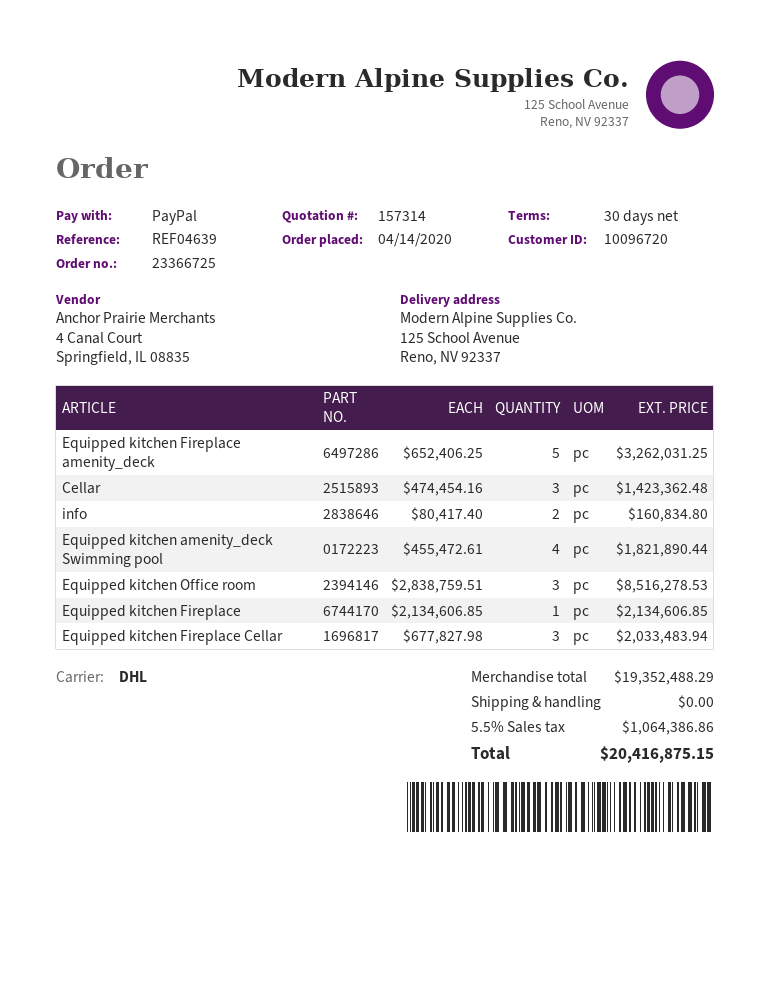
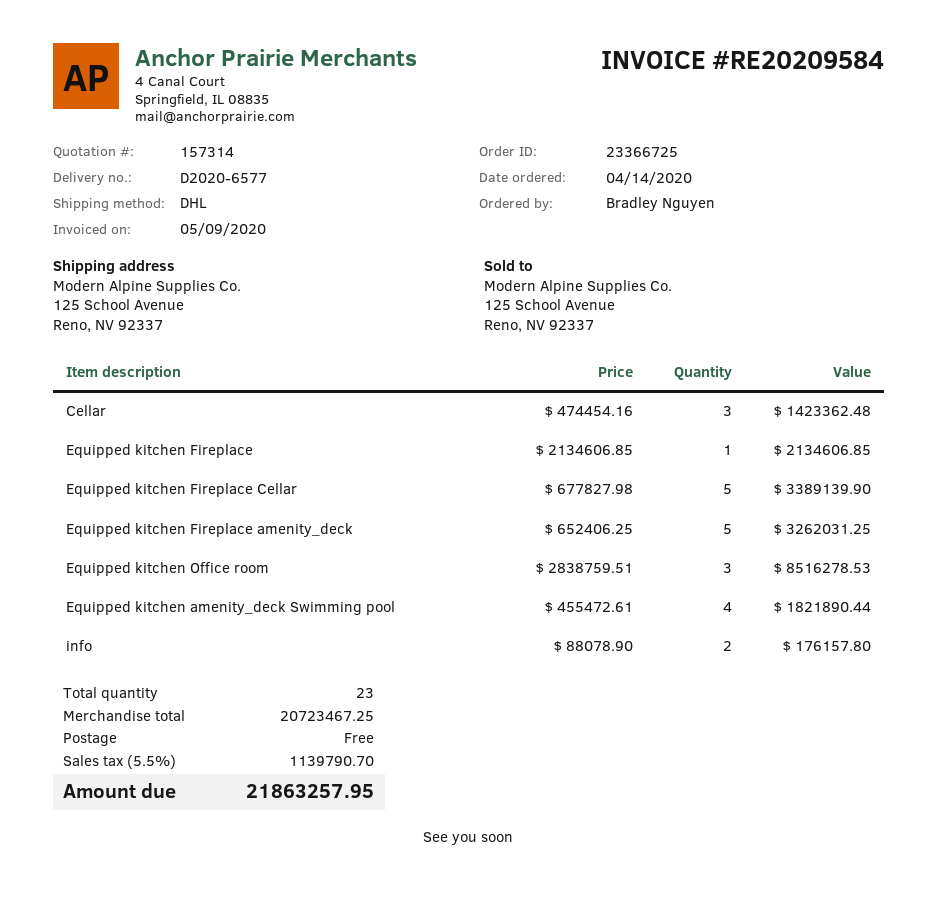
info: 2 x 80417.40 = 160834.80 -> 2 x 88078.90 = 176157.80
Equipped kitchen Fireplace Cellar: 3 x 677827.98 = 2033483.94 -> 5 x 677827.98 = 3389139.90
subtotal: 19352488.29 -> 20723467.25
tax: 5.5% = 1064386.86 -> 5.5% = 1139790.70
total: 20416875.15 -> 21863257.95

